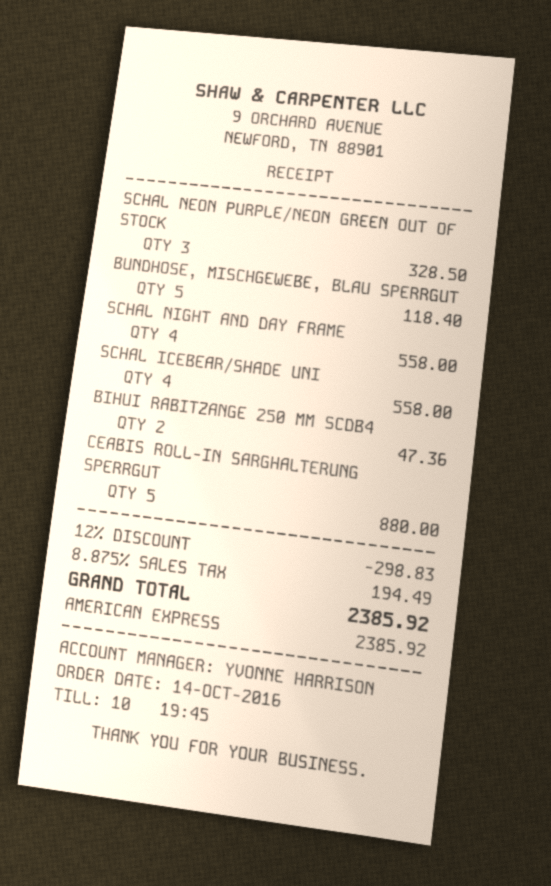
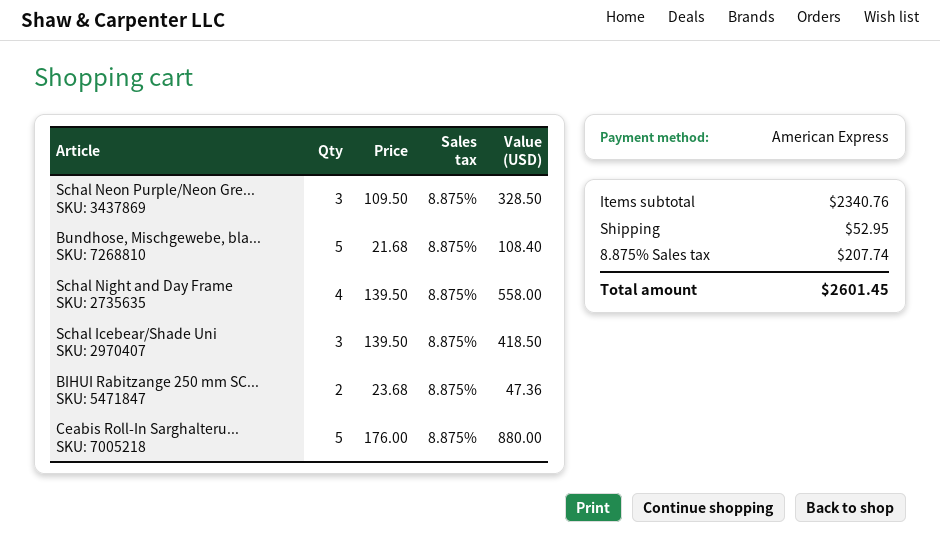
BUNDHOSE, MISCHGEWEBE, BLAU SPERRGUT: 5 for 118.40 -> 5 for 108.40
SCHAL ICEBEAR/SHADE UNI: 4 for 558.00 -> 3 for 418.50
discount: 12% = 298.83 -> none
shipping: none -> 52.95
tax: 8.875% = 194.49 -> 8.875% = 207.74
total: 2385.92 -> 2601.45

